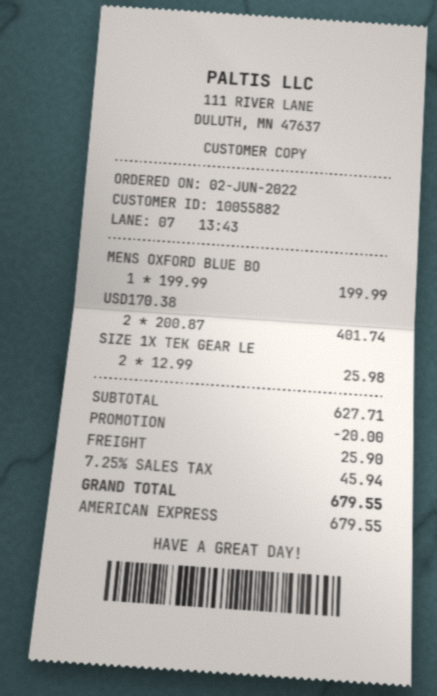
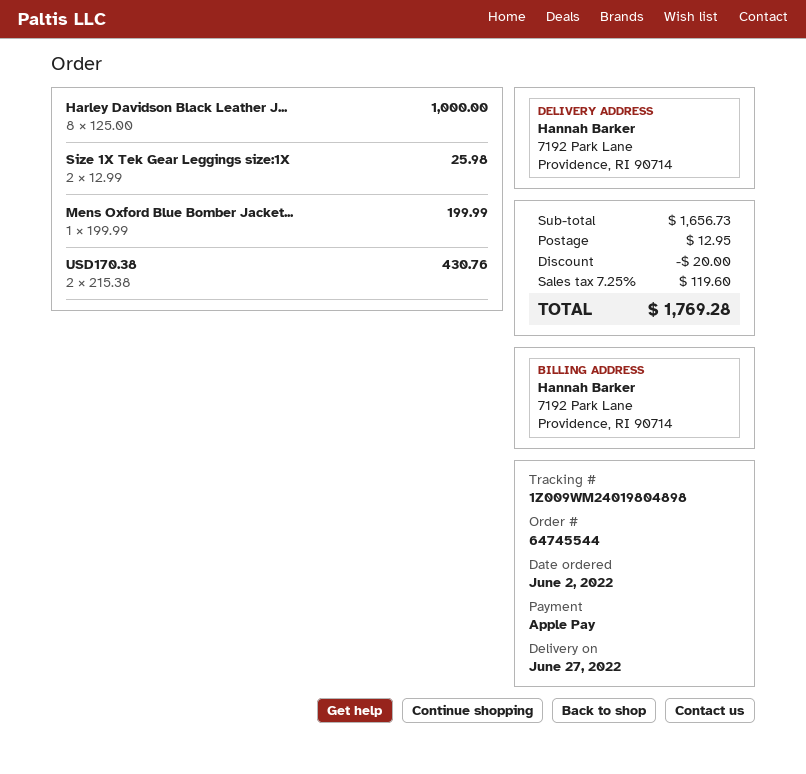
payment method: American Express -> Apple Pay
USD170.38: 2 x 200.87 = 401.74 -> 2 x 215.38 = 430.76
Harley Davidson Black Leather J...: none -> 8 x 125.00 = 1000.00
subtotal: 627.71 -> 1656.73
shipping: 25.90 -> 12.95
tax: 7.25% = 45.94 -> 7.25% = 119.60
total: 679.55 -> 1769.28

